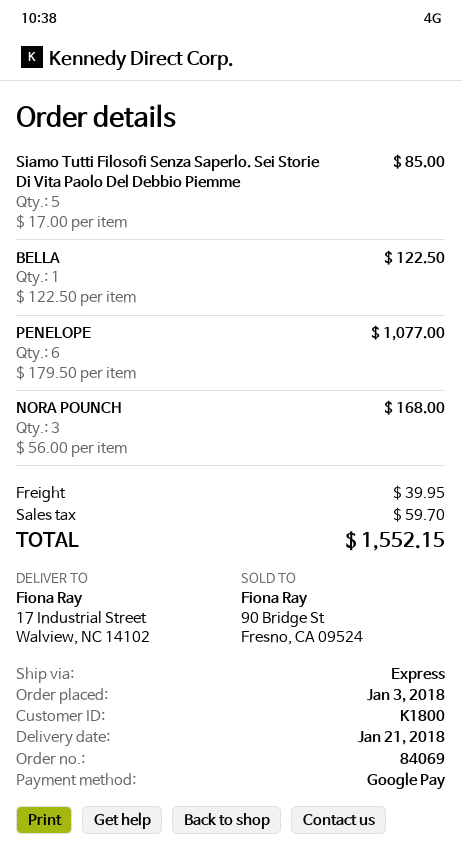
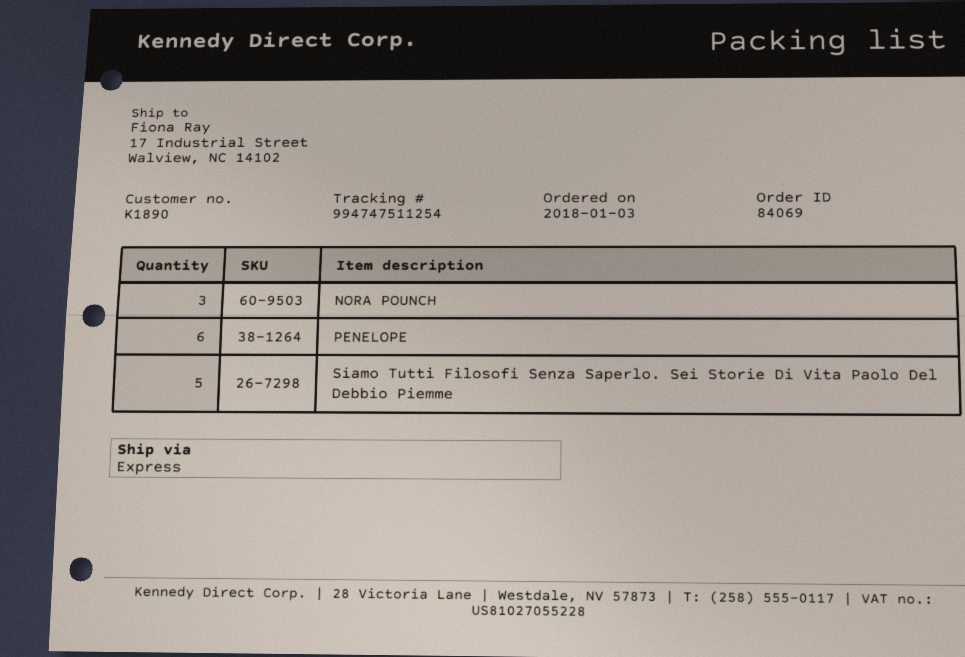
customer number: K1800 -> K1890
BELLA: 1 -> none

